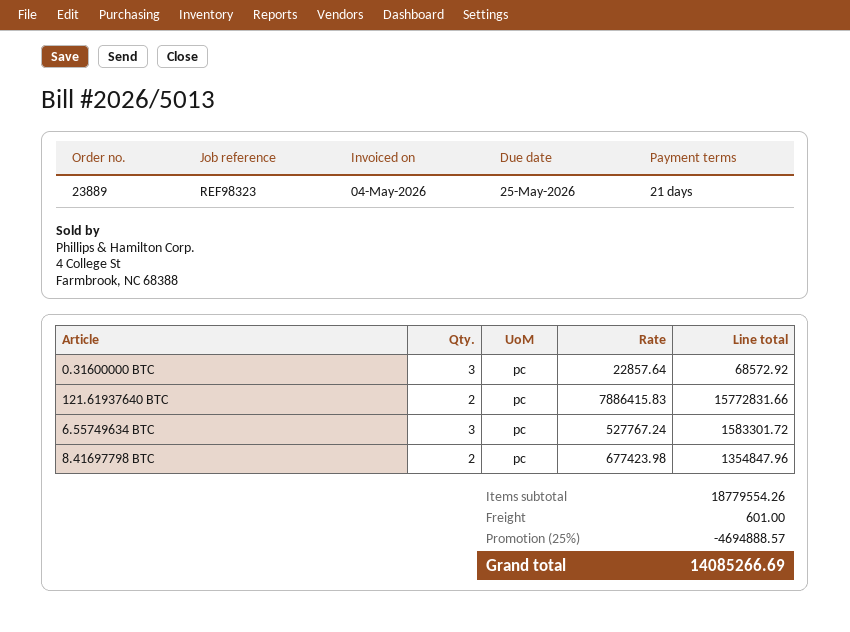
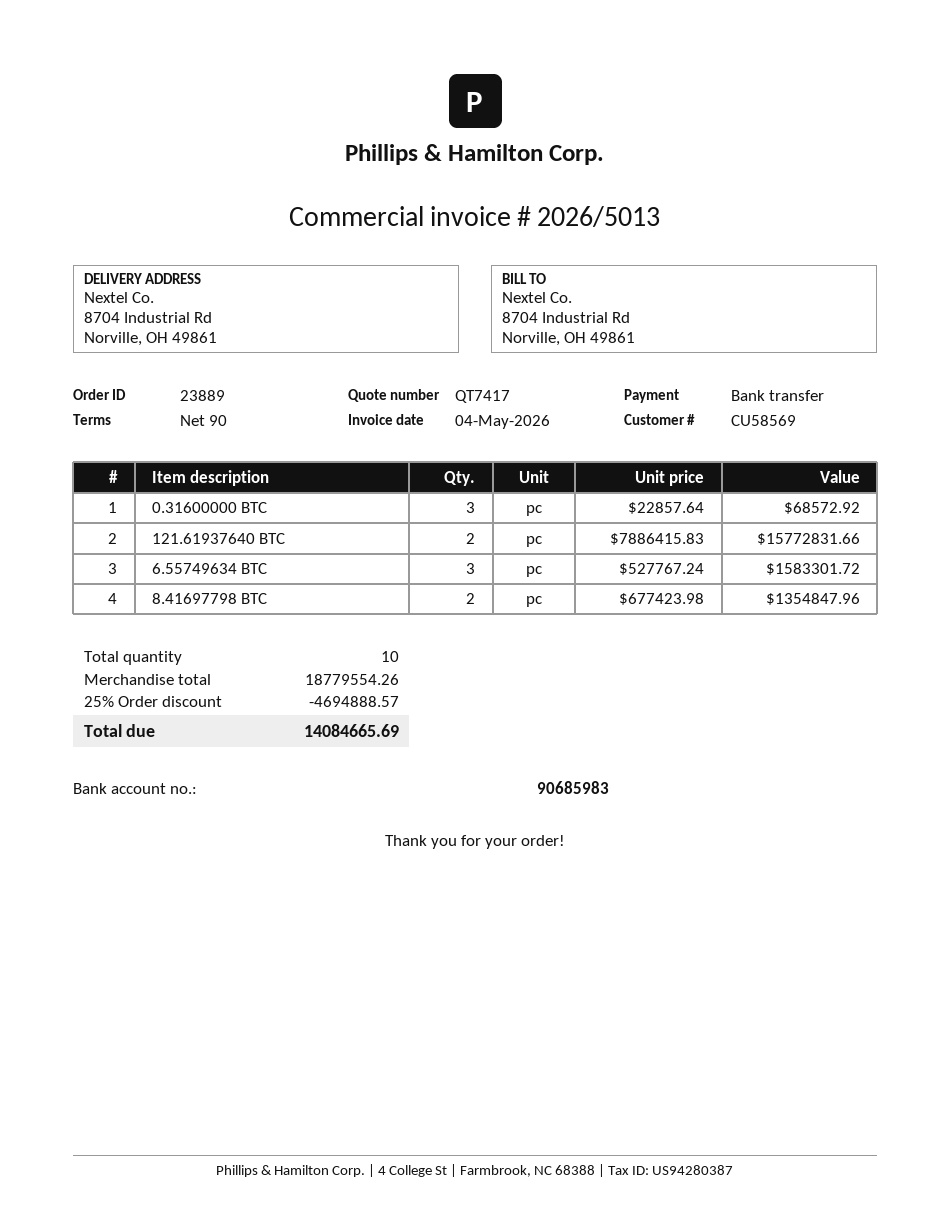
payment terms: 21 days -> 90 days
shipping: 601.00 -> none
total: 14085266.69 -> 14084665.69

